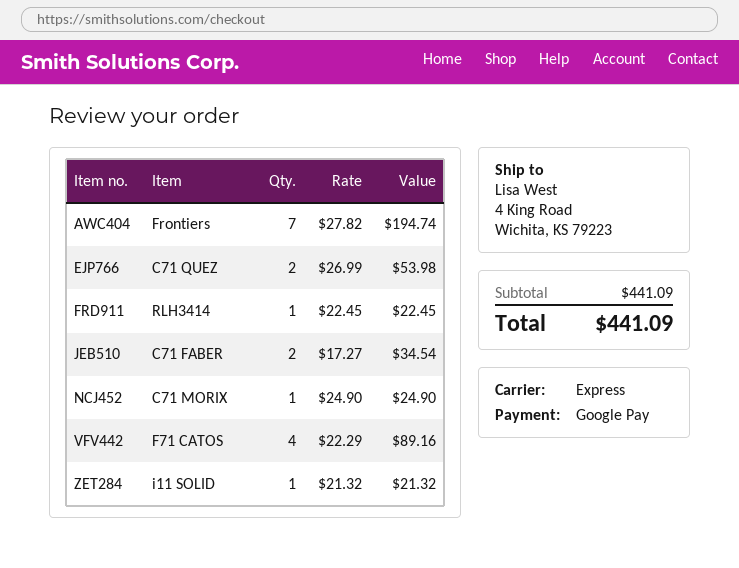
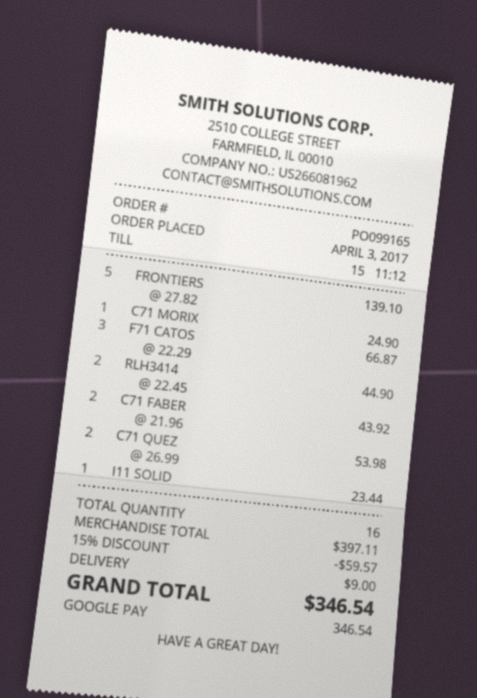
Frontiers: 7 x 27.82 = 194.74 -> 5 x 27.82 = 139.10
RLH3414: 1 x 22.45 = 22.45 -> 2 x 22.45 = 44.90
C71 FABER: 2 x 17.27 = 34.54 -> 2 x 21.96 = 43.92
F71 CATOS: 4 x 22.29 = 89.16 -> 3 x 22.29 = 66.87
i11 SOLID: 1 x 21.32 = 21.32 -> 1 x 23.44 = 23.44
subtotal: 441.09 -> 397.11
discount: none -> 15% = 59.57
shipping: none -> 9.00
total: 441.09 -> 346.54

